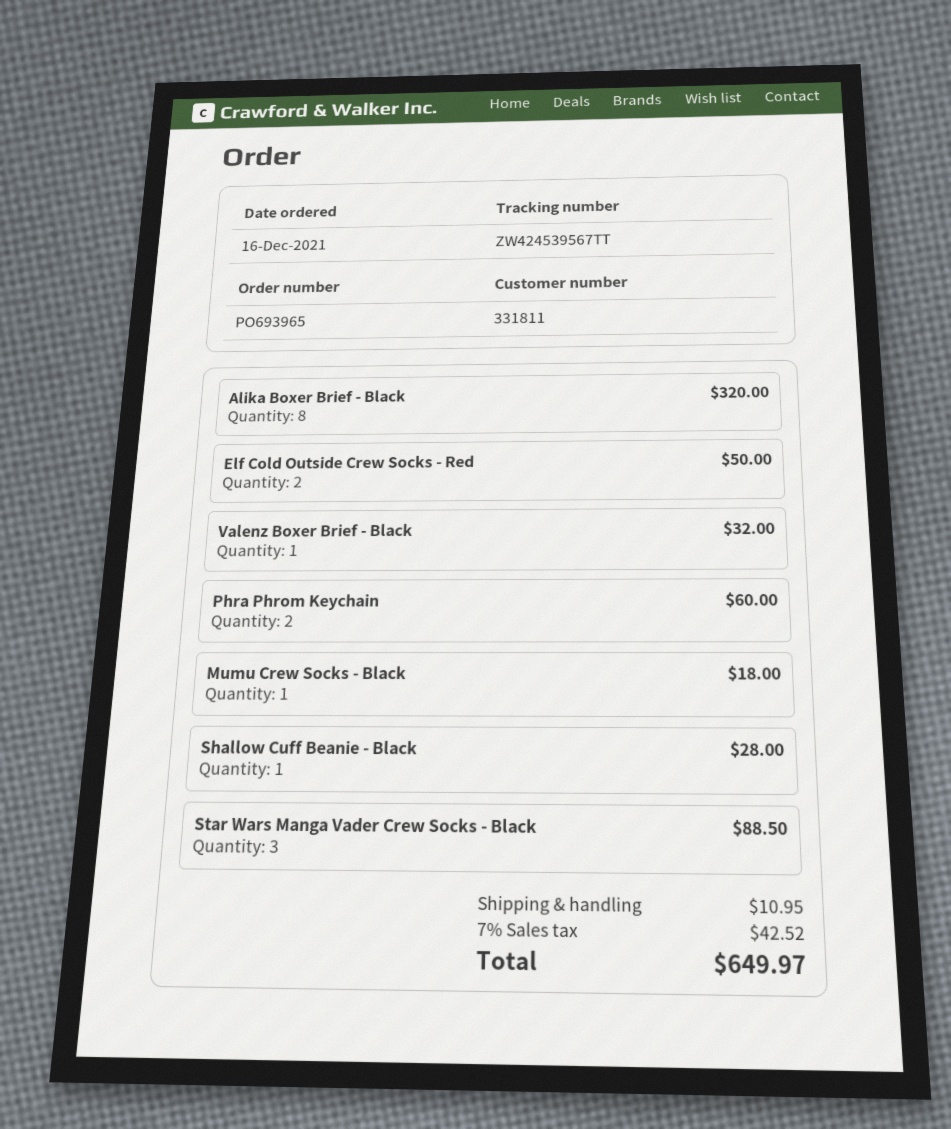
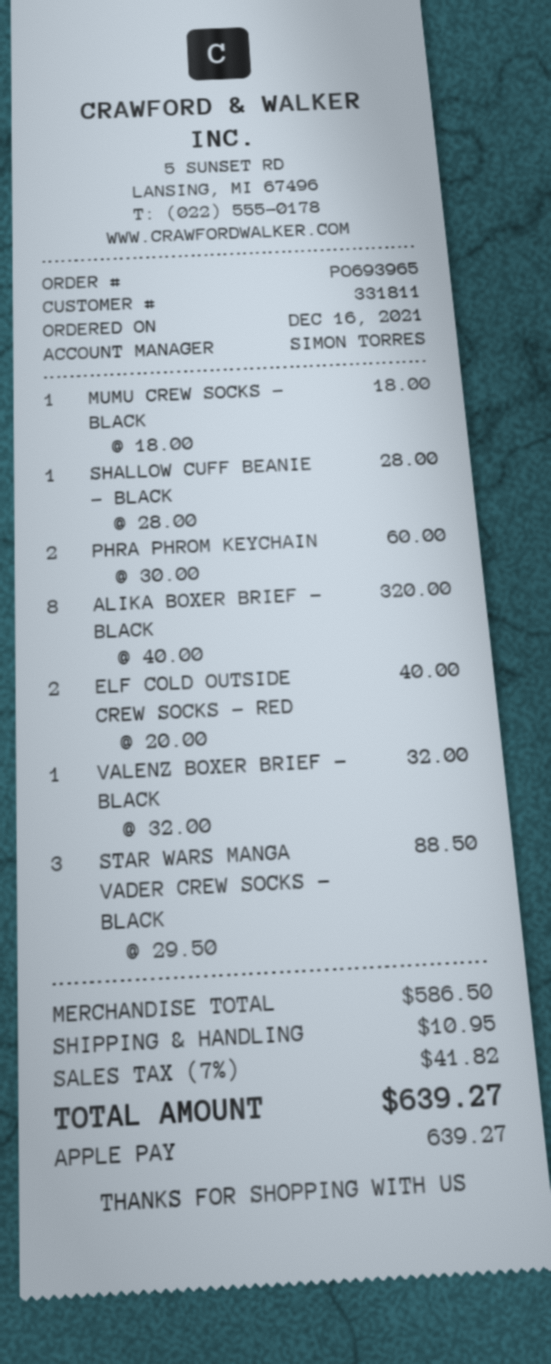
Elf Cold Outside Crew Socks - Red: 2 for 50.00 -> 2 for 40.00
tax: 7% = 42.52 -> 7% = 41.82
total: 649.97 -> 639.27

